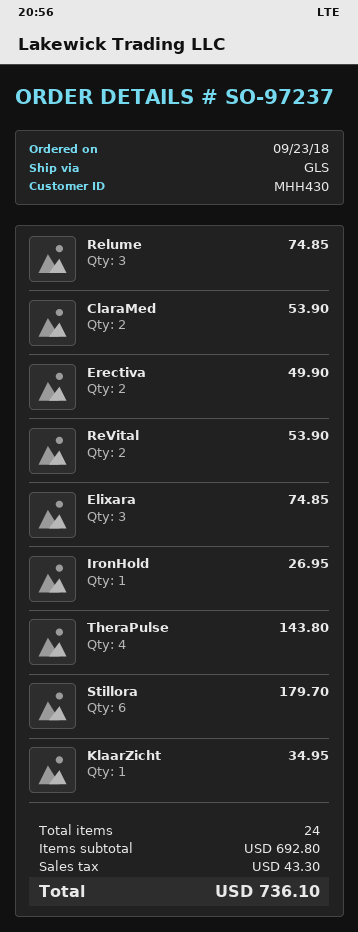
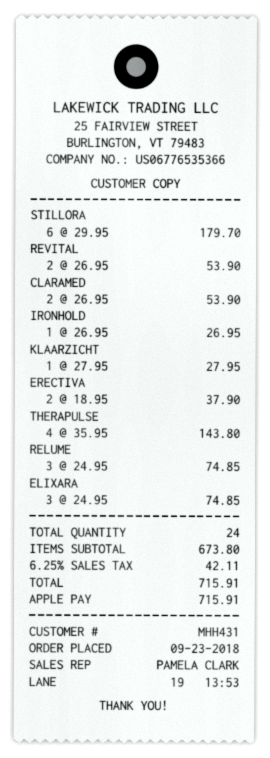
customer number: MHH430 -> MHH431
Erectiva: 2 for 49.90 -> 2 for 37.90
KlaarZicht: 1 for 34.95 -> 1 for 27.95
subtotal: 692.80 -> 673.80
tax: 43.30 -> 42.11
total: 736.10 -> 715.91

